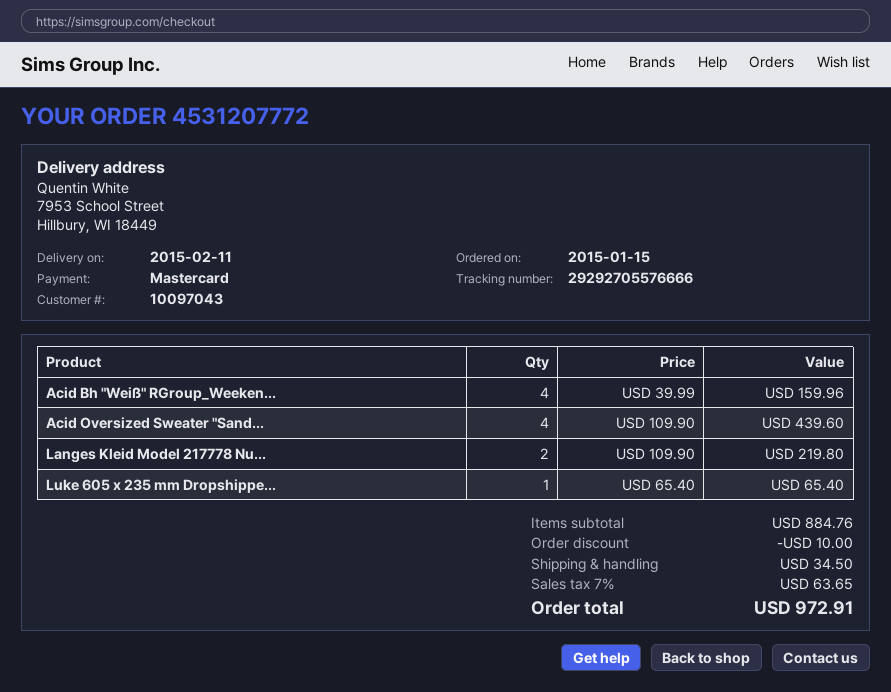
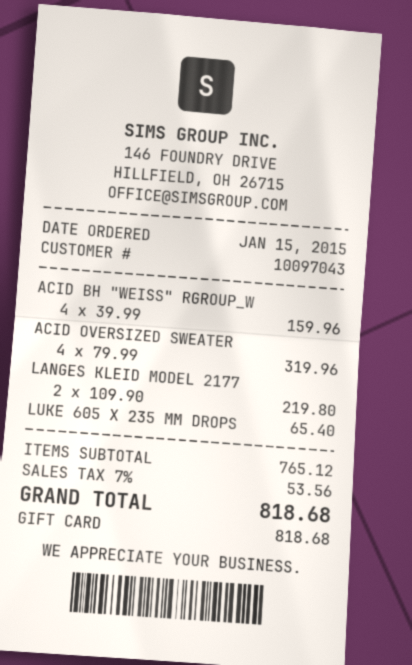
payment method: Mastercard -> gift card
Acid Oversized Sweater "Sand...: 4 x 109.90 = 439.60 -> 4 x 79.99 = 319.96
subtotal: 884.76 -> 765.12
discount: 10.00 -> none
shipping: 34.50 -> none
tax: 7% = 63.65 -> 7% = 53.56
total: 972.91 -> 818.68

